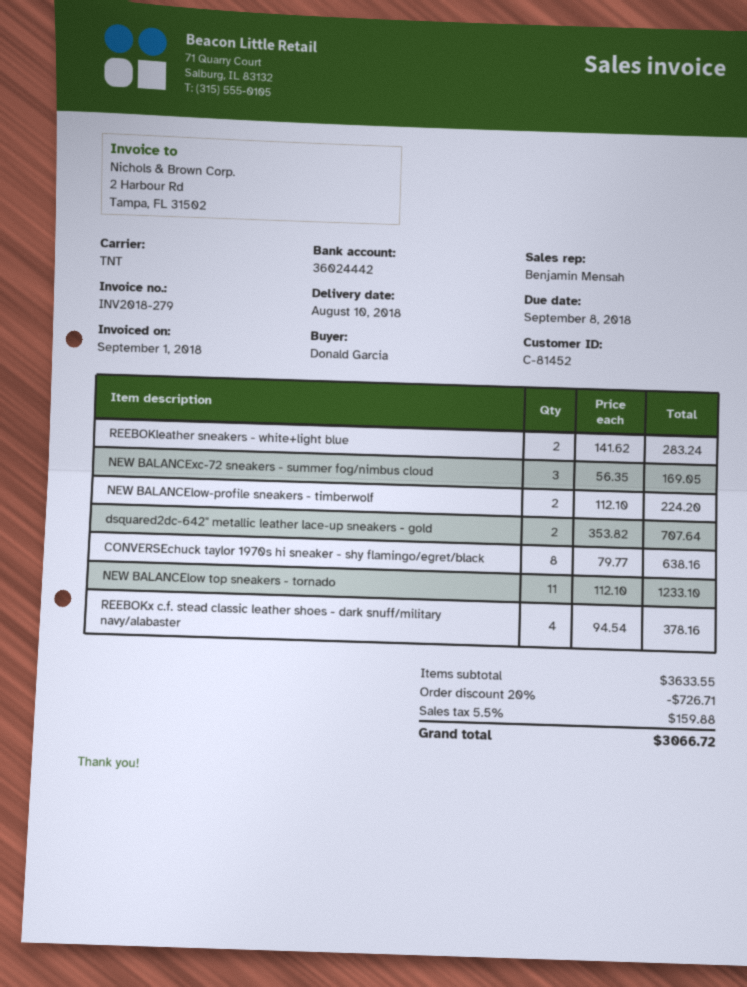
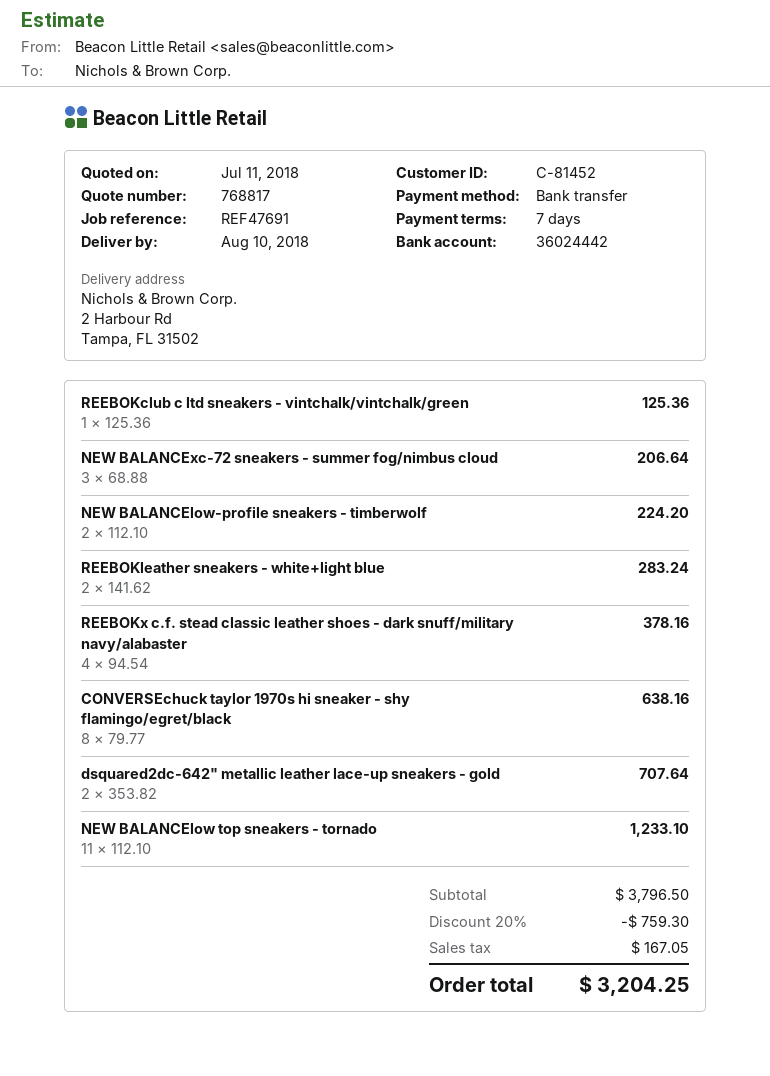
NEW BALANCExc-72 sneakers - summer fog/nimbus cloud: 3 x 56.35 = 169.05 -> 3 x 68.88 = 206.64
REEBOKclub c ltd sneakers - vintchalk/vintchalk/green: none -> 1 x 125.36 = 125.36
subtotal: 3633.55 -> 3796.50
discount: 20% = 726.71 -> 20% = 759.30
tax: 159.88 -> 167.05
total: 3066.72 -> 3204.25

